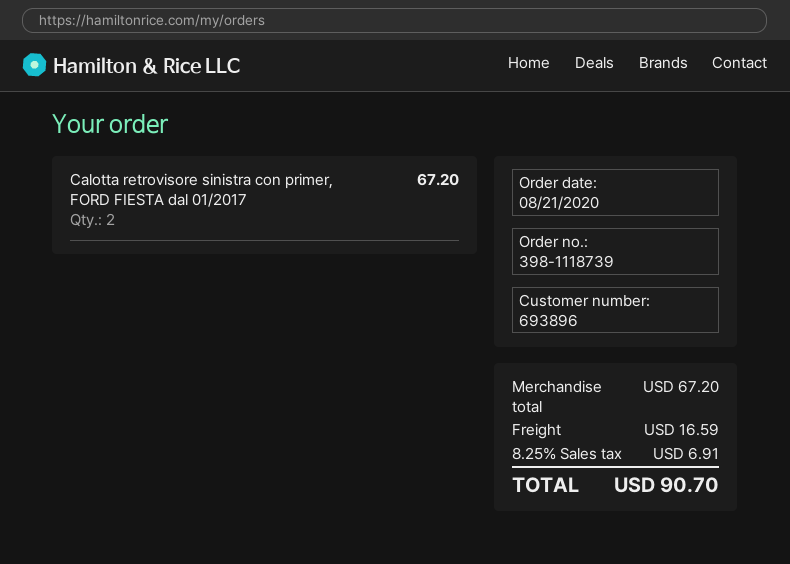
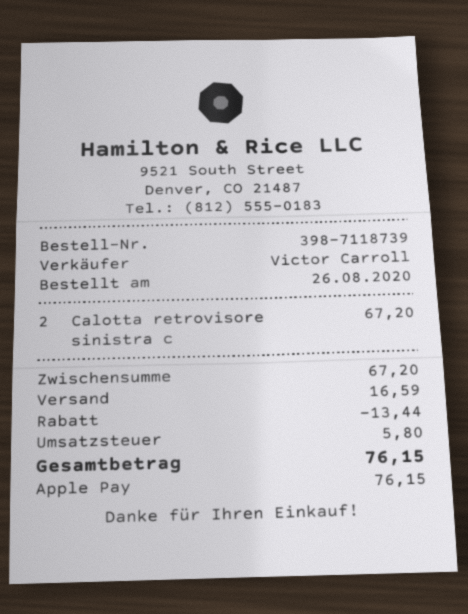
order number: 398-1118739 -> 398-7118739
order date: 2020-08-21 -> 2020-08-26
discount: none -> 13.44
tax: 6.91 -> 5.80
total: 90.70 -> 76.15

